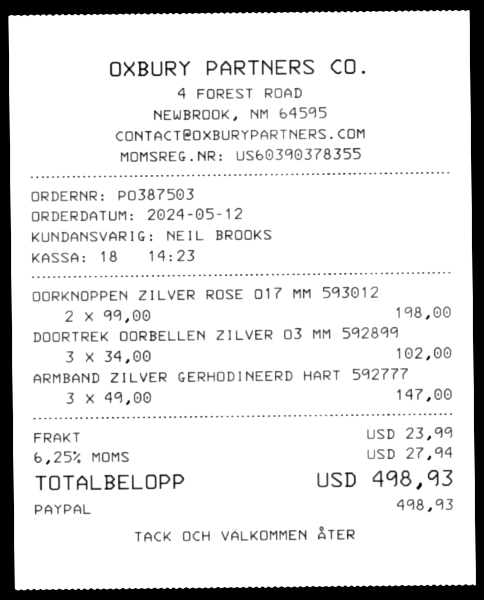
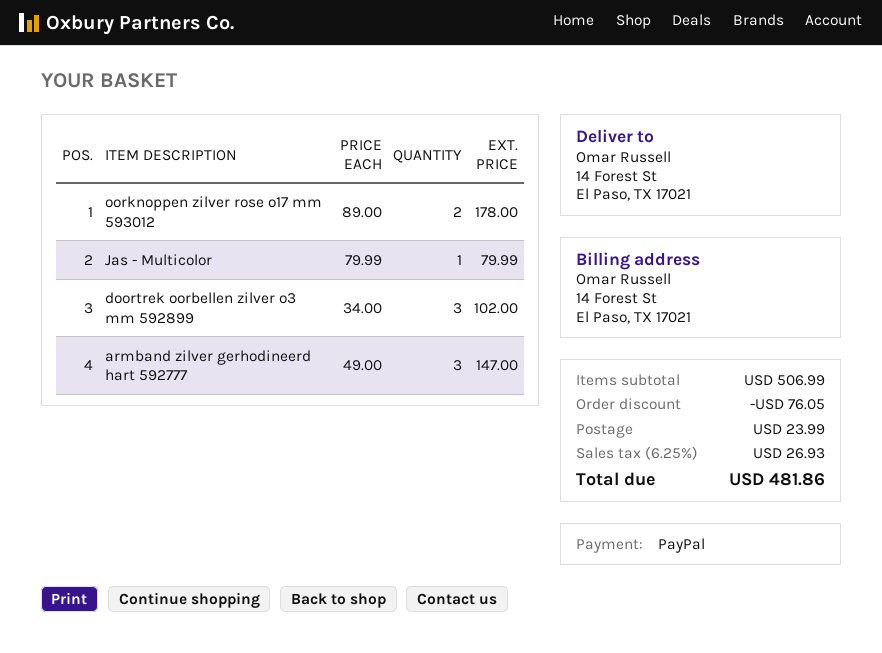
OORKNOPPEN ZILVER ROSE O17 MM 593012: 2 x 99.00 = 198.00 -> 2 x 89.00 = 178.00
Jas - Multicolor: none -> 1 x 79.99 = 79.99
discount: none -> 76.05
tax: 6.25% = 27.94 -> 6.25% = 26.93
total: 498.93 -> 481.86

